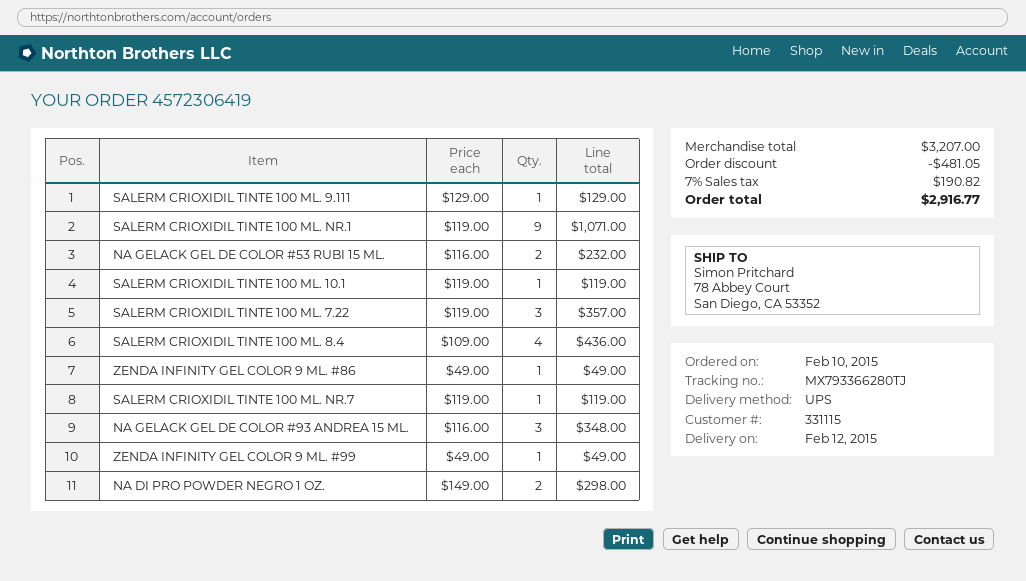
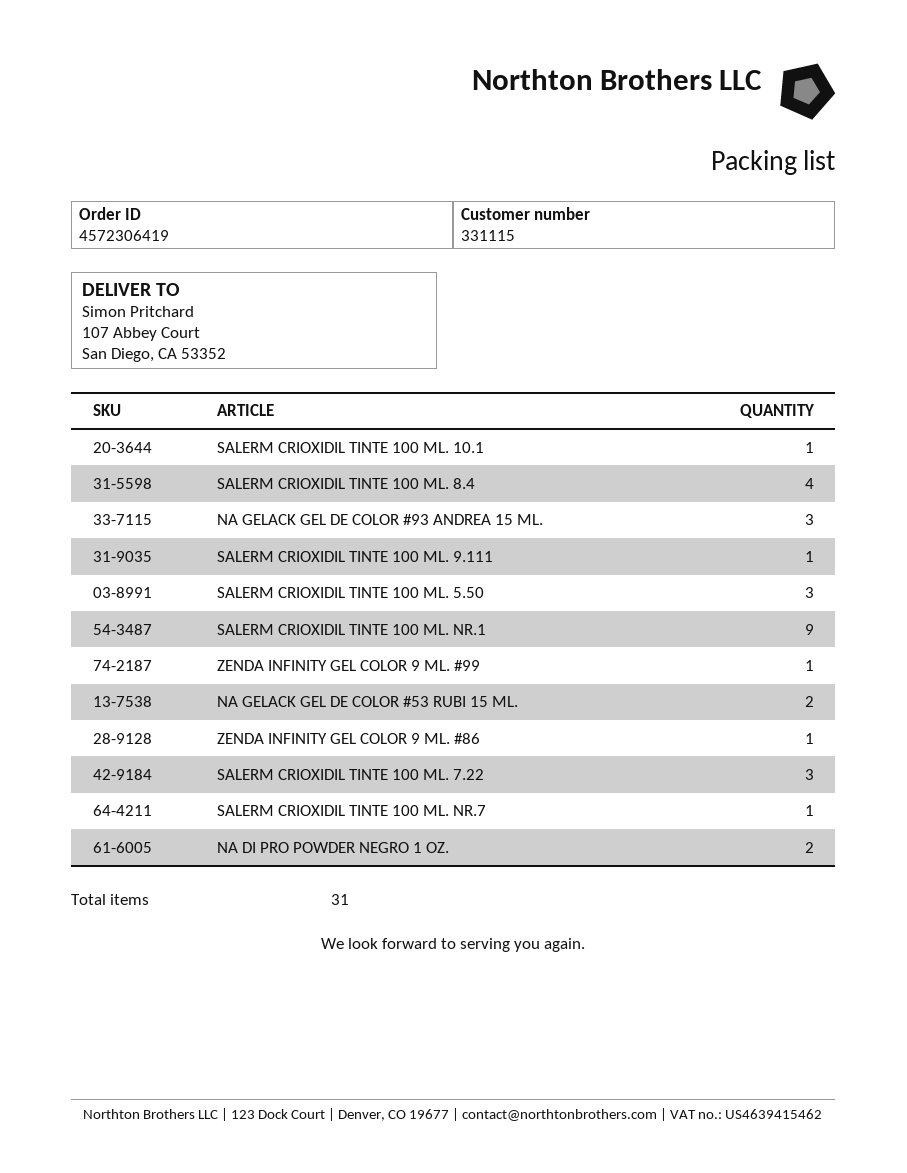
ship to: 78 Abbey Court, San Diego, CA 53352 -> 107 Abbey Court, San Diego, CA 53352
SALERM CRIOXIDIL TINTE 100 ML. 5.50: none -> 3

